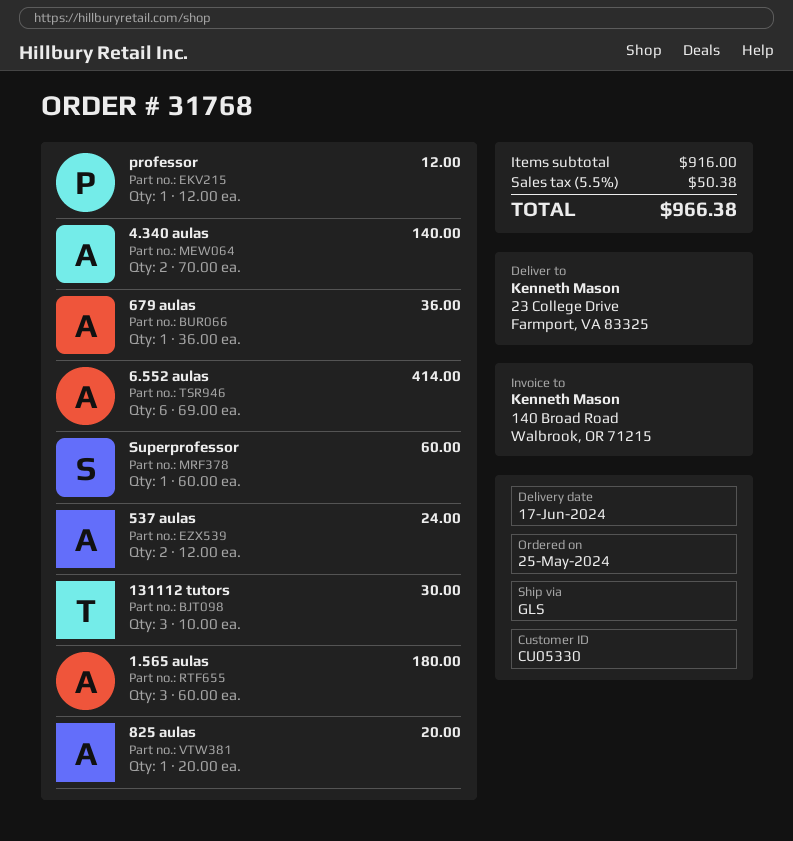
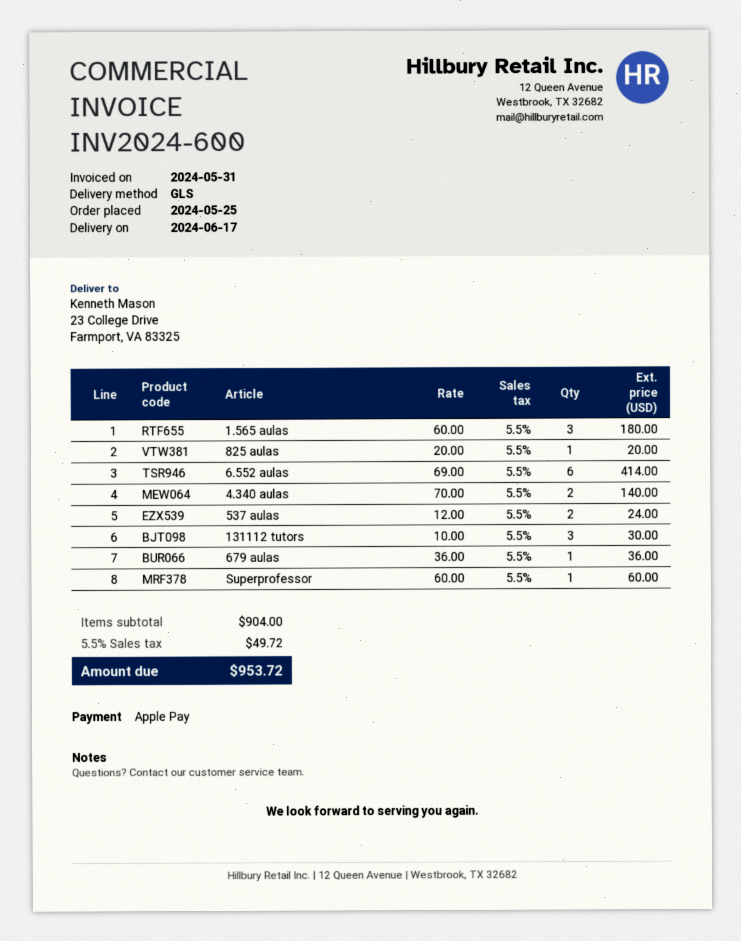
professor: 1 x 12.00 = 12.00 -> none
subtotal: 916.00 -> 904.00
tax: 5.5% = 50.38 -> 5.5% = 49.72
total: 966.38 -> 953.72

